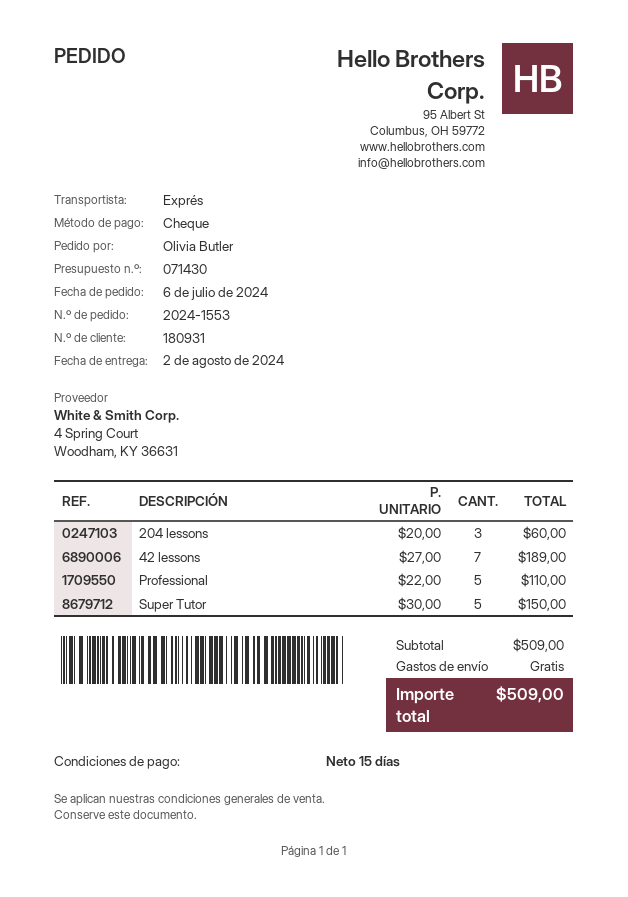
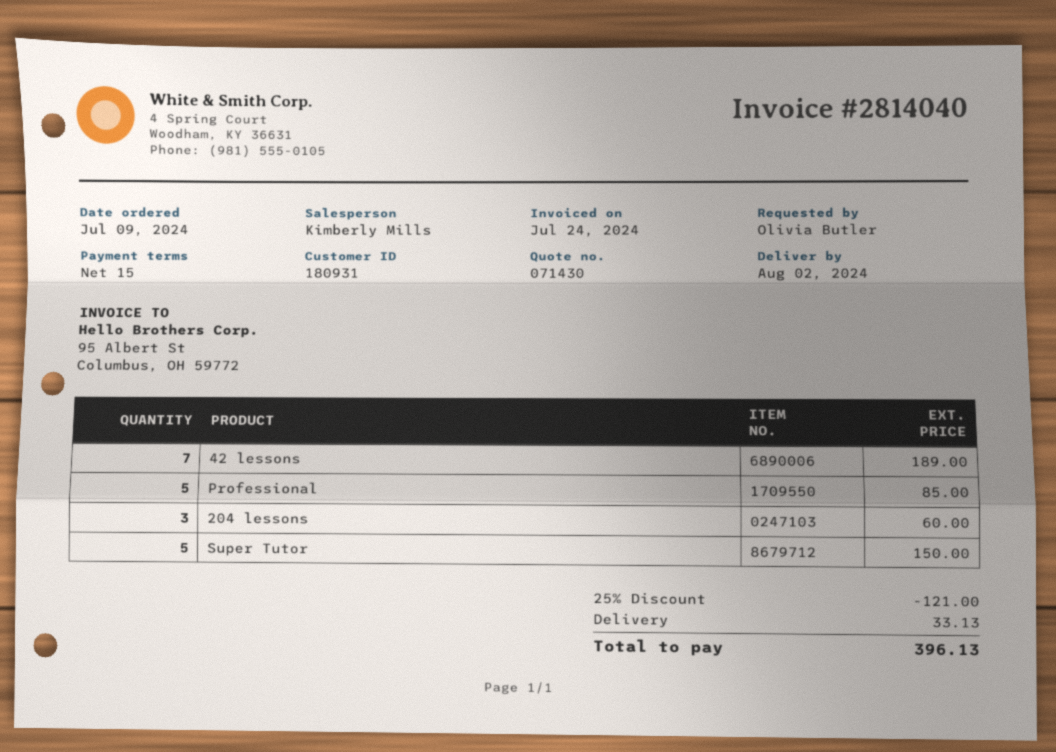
order date: 2024-07-06 -> 2024-07-09
Professional: 5 for 110.00 -> 5 for 85.00
discount: none -> 25% = 121.00
shipping: 0.00 -> 33.13
total: 509.00 -> 396.13

